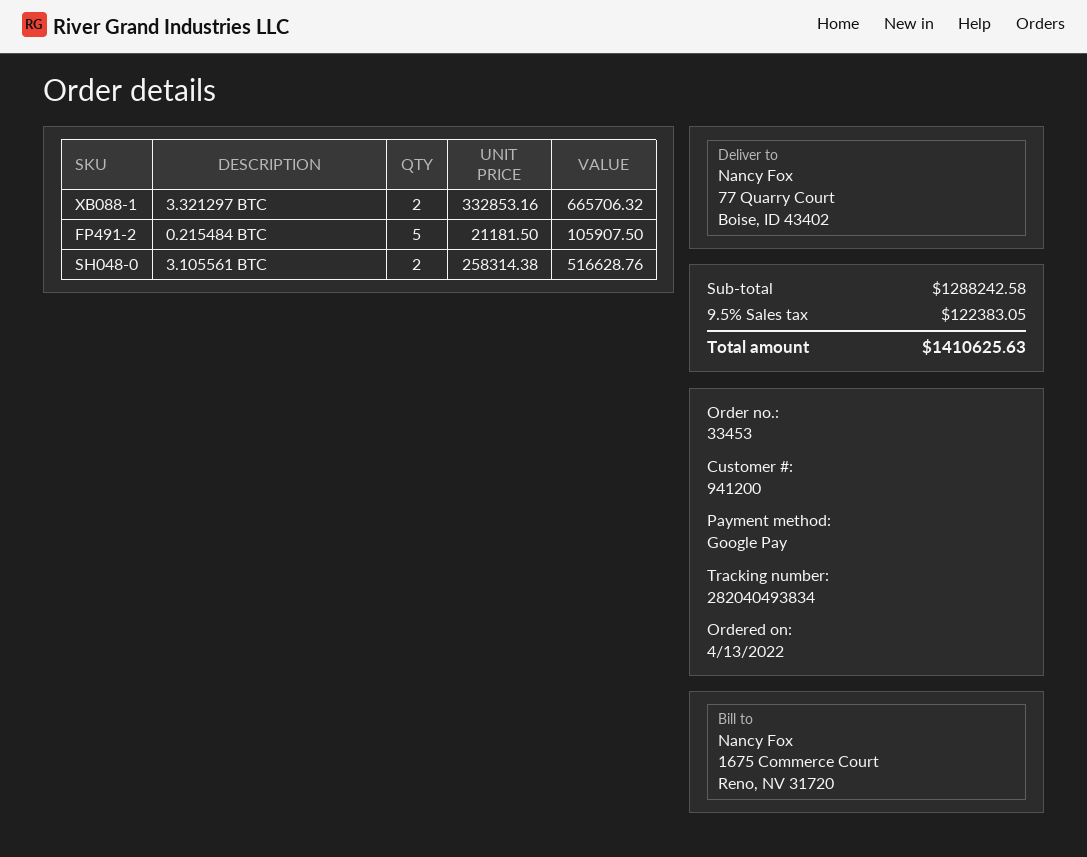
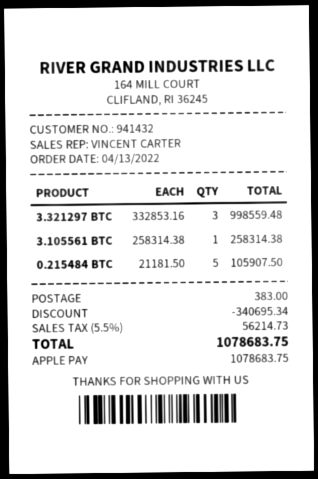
customer number: 941200 -> 941432
payment method: Google Pay -> Apple Pay
3.321297 BTC: 2 x 332853.16 = 665706.32 -> 3 x 332853.16 = 998559.48
3.105561 BTC: 2 x 258314.38 = 516628.76 -> 1 x 258314.38 = 258314.38
discount: none -> 340695.34
shipping: none -> 383.00
tax: 9.5% = 122383.05 -> 5.5% = 56214.73
total: 1410625.63 -> 1078683.75

